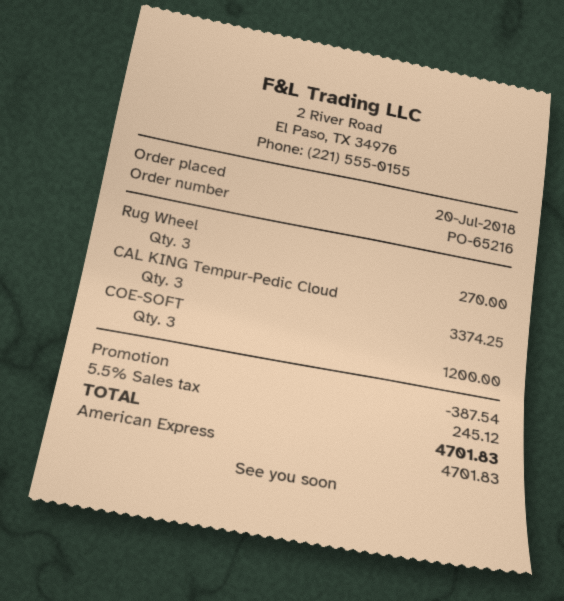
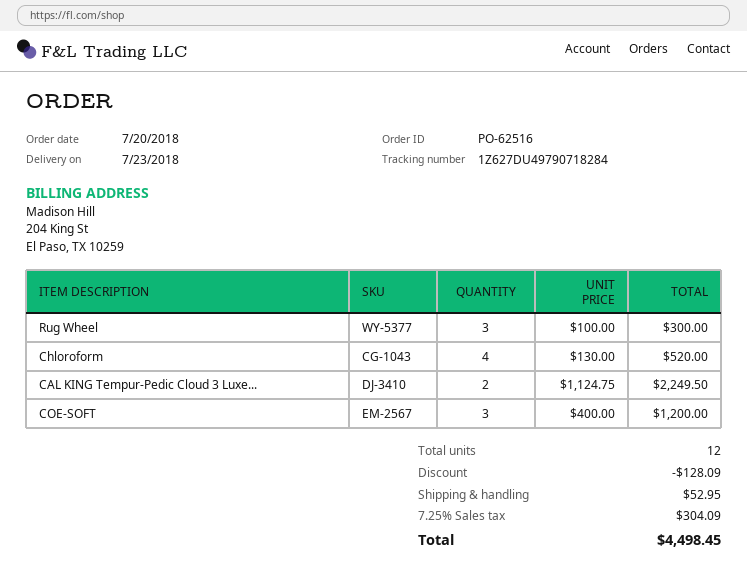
order number: PO-65216 -> PO-62516
Rug Wheel: 3 for 270.00 -> 3 for 300.00
CAL KING Tempur-Pedic Cloud: 3 for 3374.25 -> 2 for 2249.50
Chloroform: none -> 4 for 520.00
discount: 387.54 -> 128.09
shipping: none -> 52.95
tax: 5.5% = 245.12 -> 7.25% = 304.09
total: 4701.83 -> 4498.45

